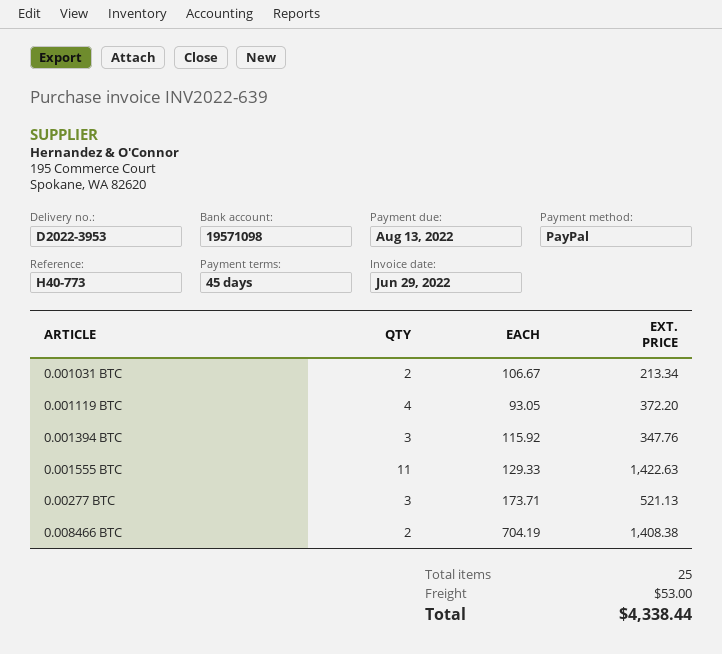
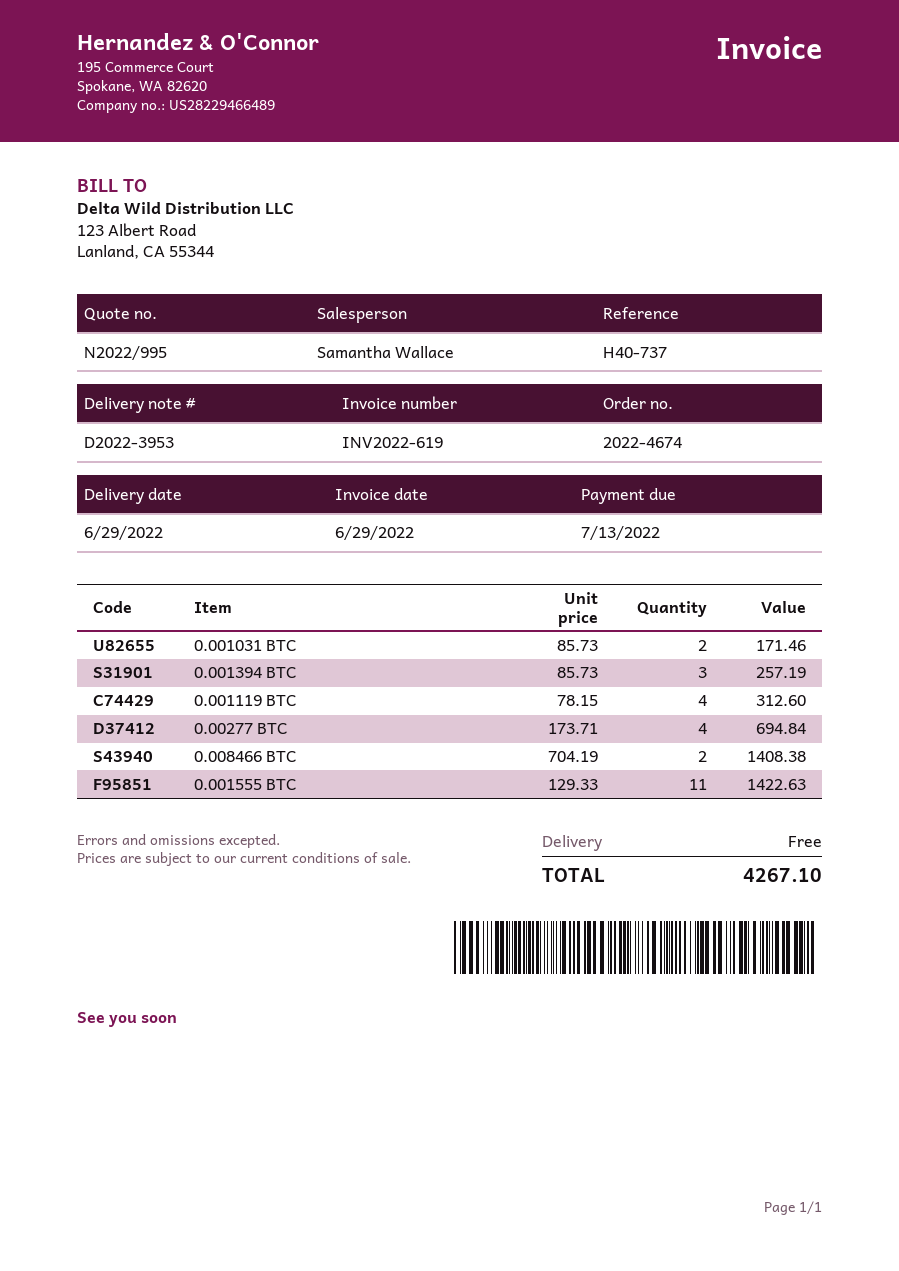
invoice number: INV2022-639 -> INV2022-619
due date: 2022-08-13 -> 2022-07-13
reference: H40-773 -> H40-737
0.001031 BTC: 2 x 106.67 = 213.34 -> 2 x 85.73 = 171.46
0.001119 BTC: 4 x 93.05 = 372.20 -> 4 x 78.15 = 312.60
0.001394 BTC: 3 x 115.92 = 347.76 -> 3 x 85.73 = 257.19
0.00277 BTC: 3 x 173.71 = 521.13 -> 4 x 173.71 = 694.84
shipping: 53.00 -> 0.00
total: 4338.44 -> 4267.10

